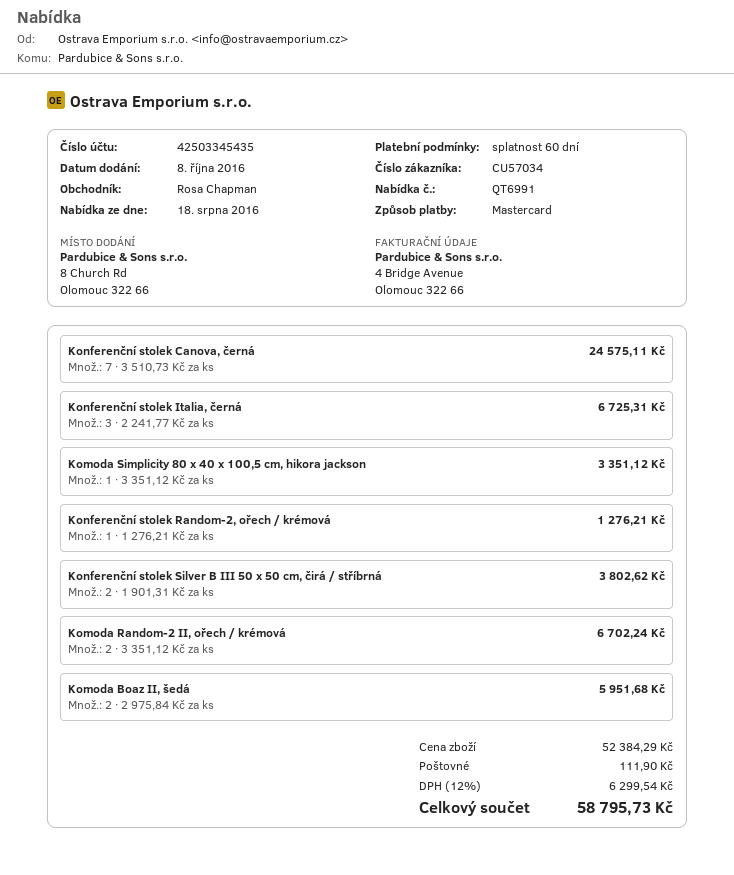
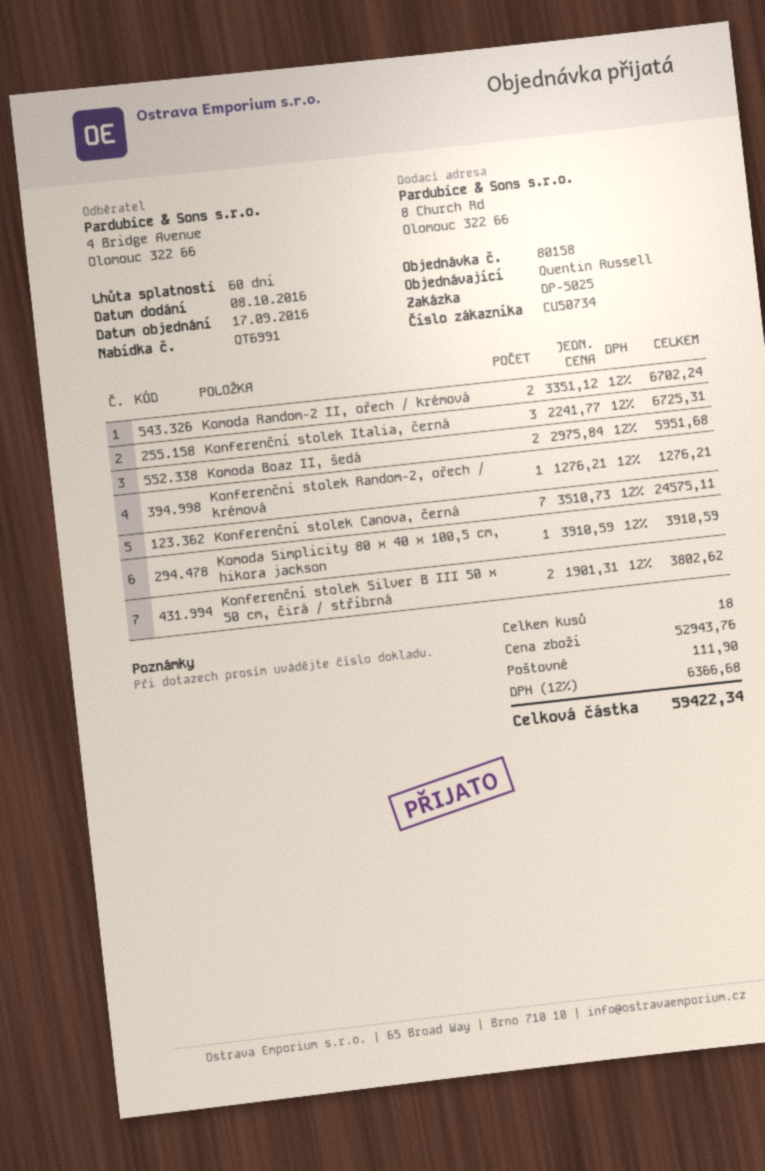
customer number: CU57034 -> CU50734
Komoda Simplicity 80 x 40 x 100,5 cm, hikora jackson: 1 x 3351.12 = 3351.12 -> 1 x 3910.59 = 3910.59
subtotal: 52384.29 -> 52943.76
tax: 12% = 6299.54 -> 12% = 6366.68
total: 58795.73 -> 59422.34

